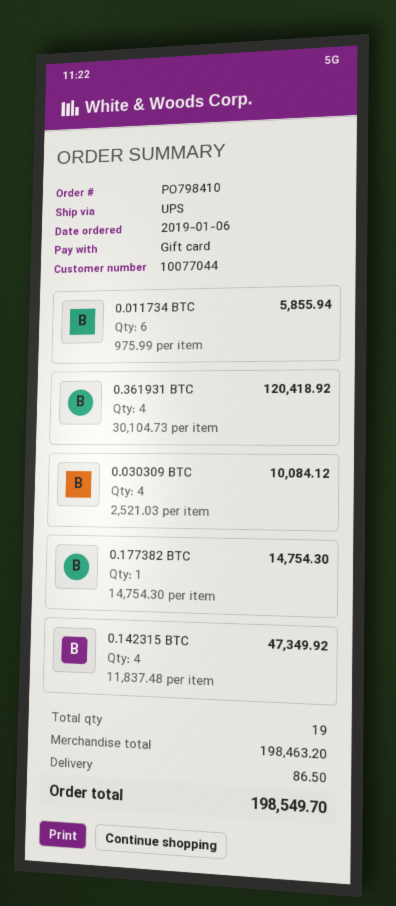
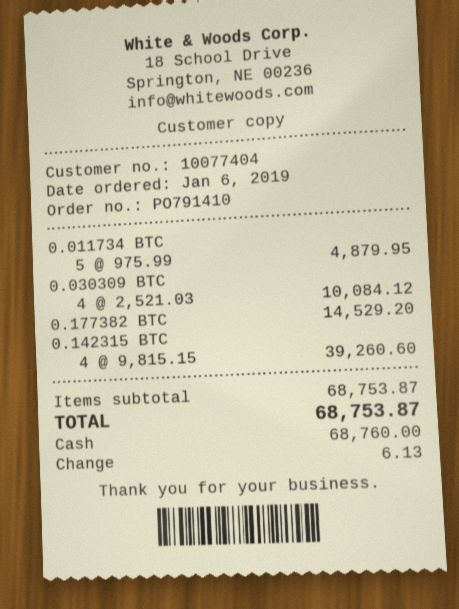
order number: PO798410 -> PO791410
customer number: 10077044 -> 10077404
payment method: gift card -> cash
0.011734 BTC: 6 x 975.99 = 5855.94 -> 5 x 975.99 = 4879.95
0.361931 BTC: 4 x 30104.73 = 120418.92 -> none
0.177382 BTC: 1 x 14754.30 = 14754.30 -> 1 x 14529.20 = 14529.20
0.142315 BTC: 4 x 11837.48 = 47349.92 -> 4 x 9815.15 = 39260.60
subtotal: 198463.20 -> 68753.87
shipping: 86.50 -> none
total: 198549.70 -> 68753.87

